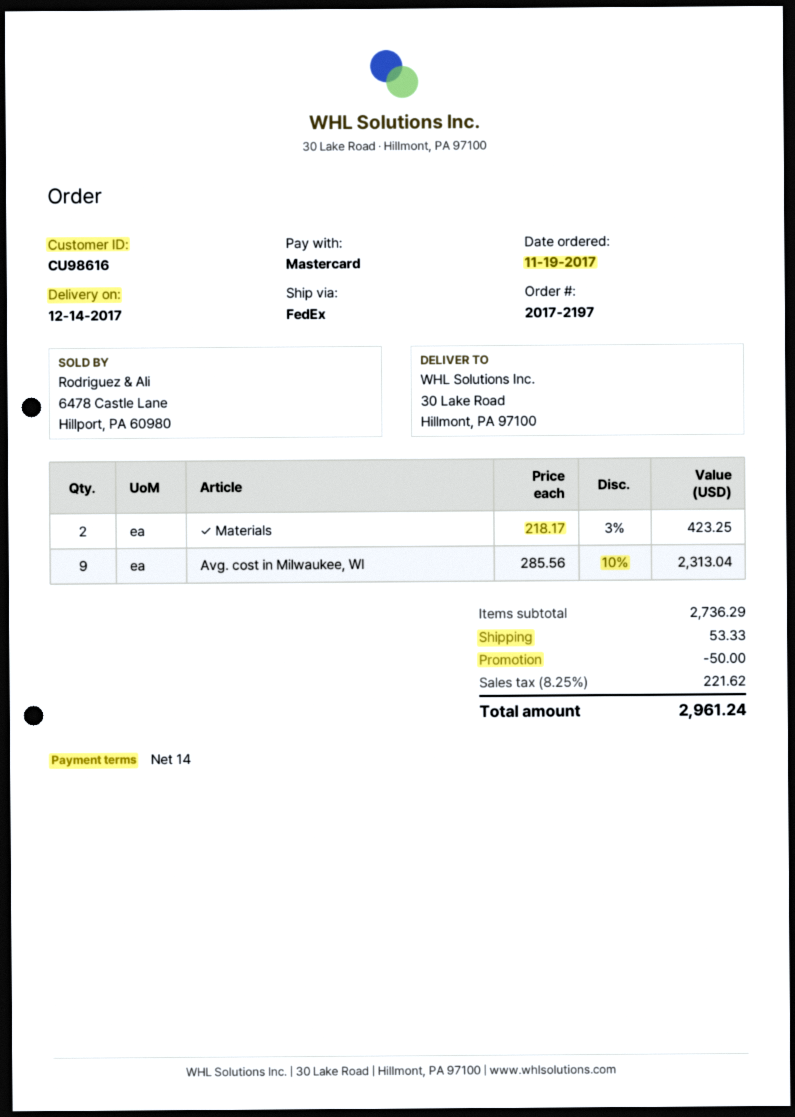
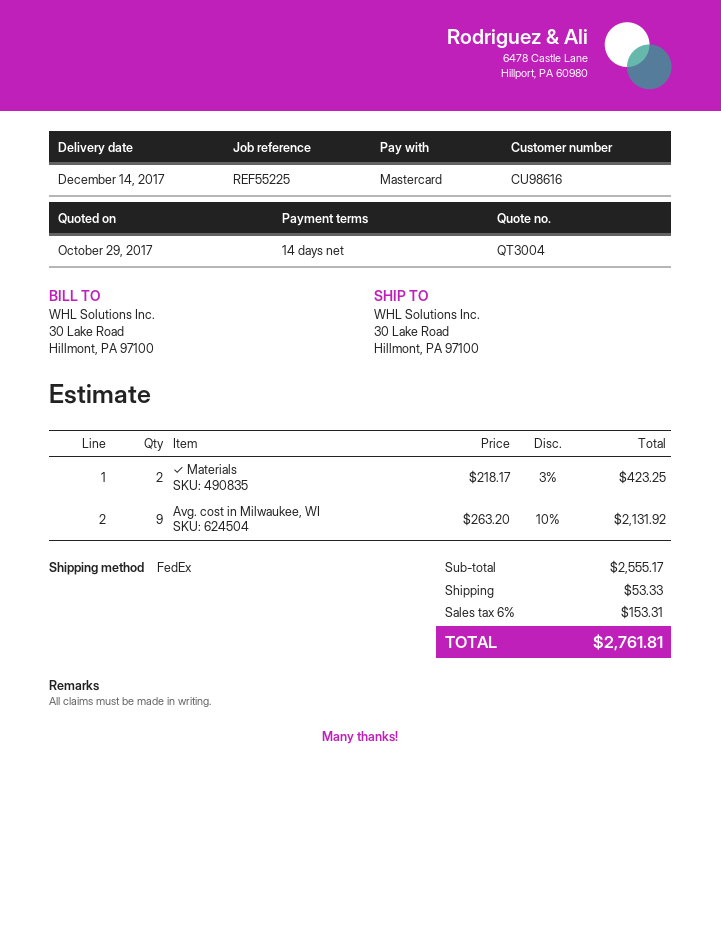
Avg. cost in Milwaukee, WI: 9 x 285.56 - 10% = 2313.04 -> 9 x 263.20 - 10% = 2131.92
subtotal: 2736.29 -> 2555.17
discount: 50.00 -> none
tax: 8.25% = 221.62 -> 6% = 153.31
total: 2961.24 -> 2761.81

